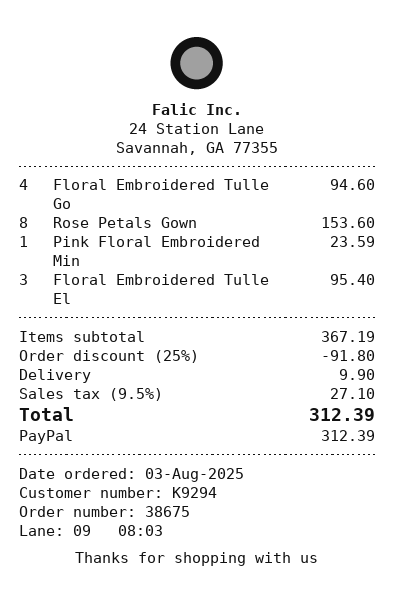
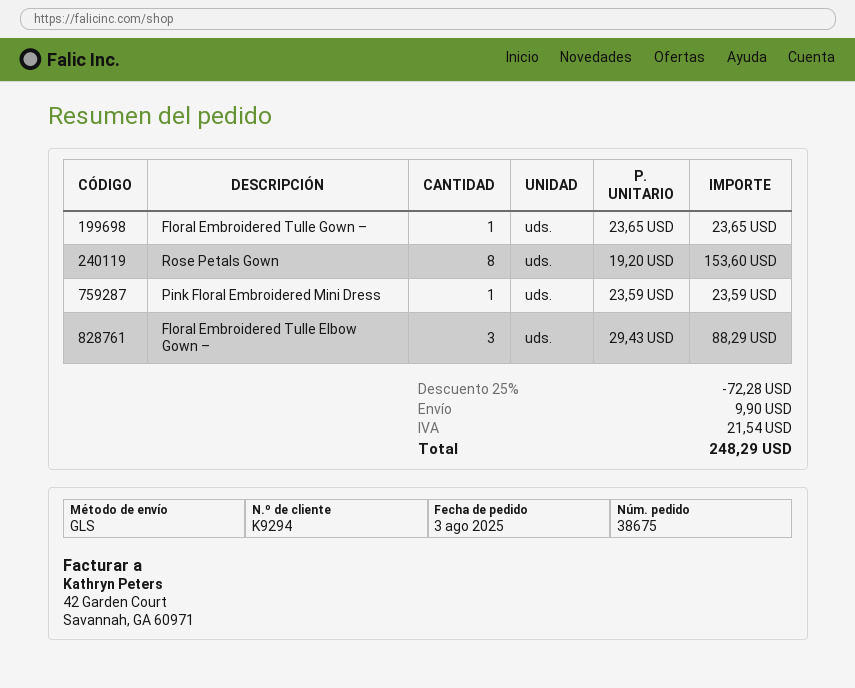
Floral Embroidered Tulle Go: 4 for 94.60 -> 1 for 23.65
Floral Embroidered Tulle El: 3 for 95.40 -> 3 for 88.29
discount: 25% = 91.80 -> 25% = 72.28
tax: 27.10 -> 21.54
total: 312.39 -> 248.29

